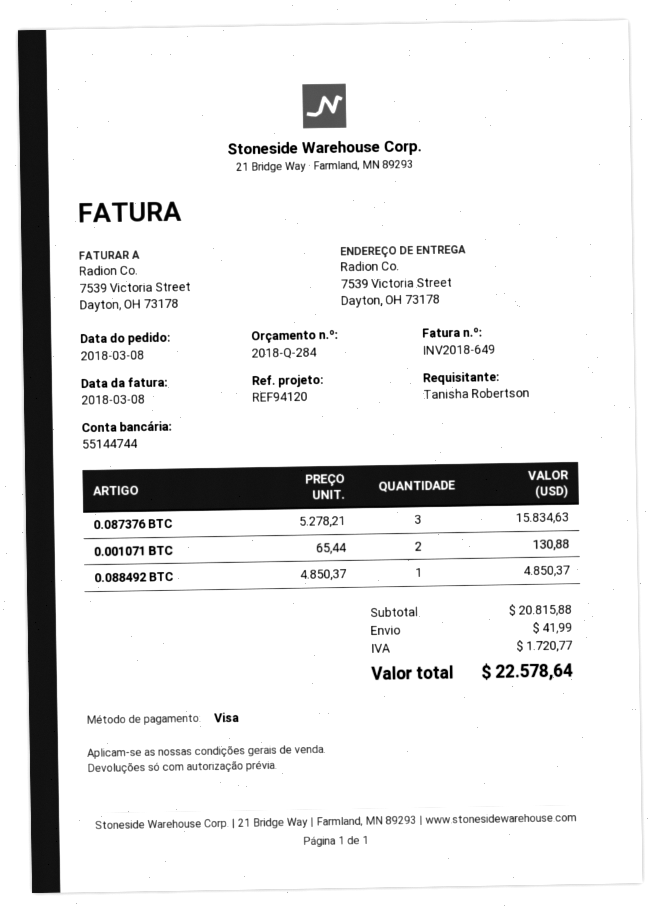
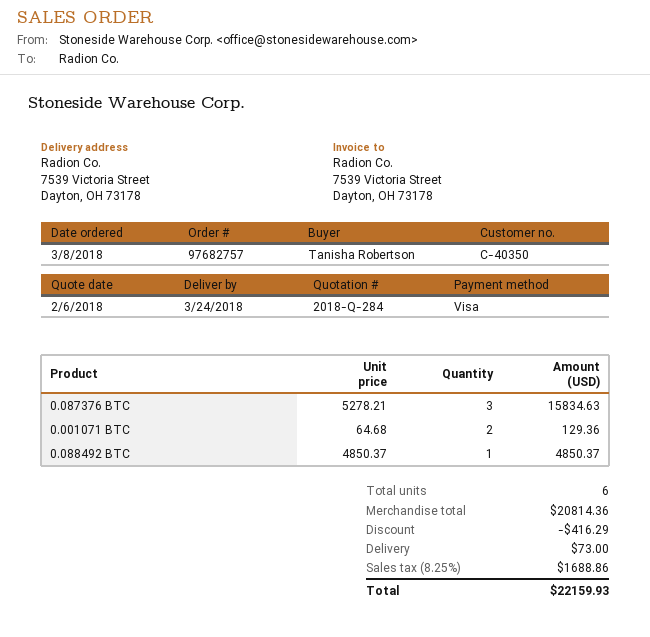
0.001071 BTC: 2 x 65.44 = 130.88 -> 2 x 64.68 = 129.36
subtotal: 20815.88 -> 20814.36
discount: none -> 416.29
shipping: 41.99 -> 73.00
tax: 1720.77 -> 1688.86
total: 22578.64 -> 22159.93

